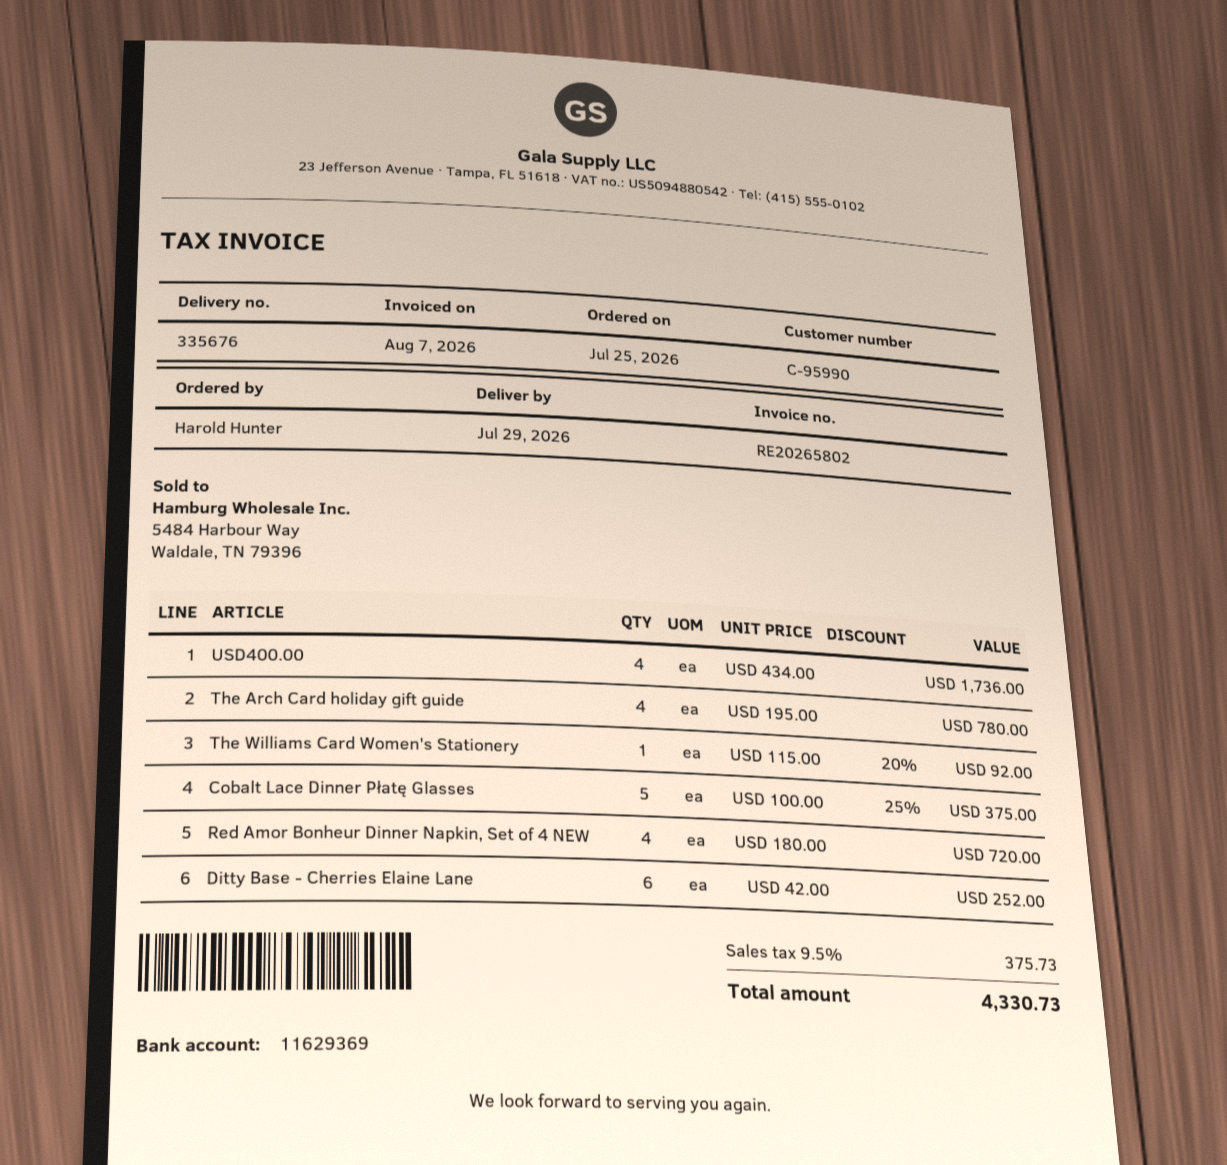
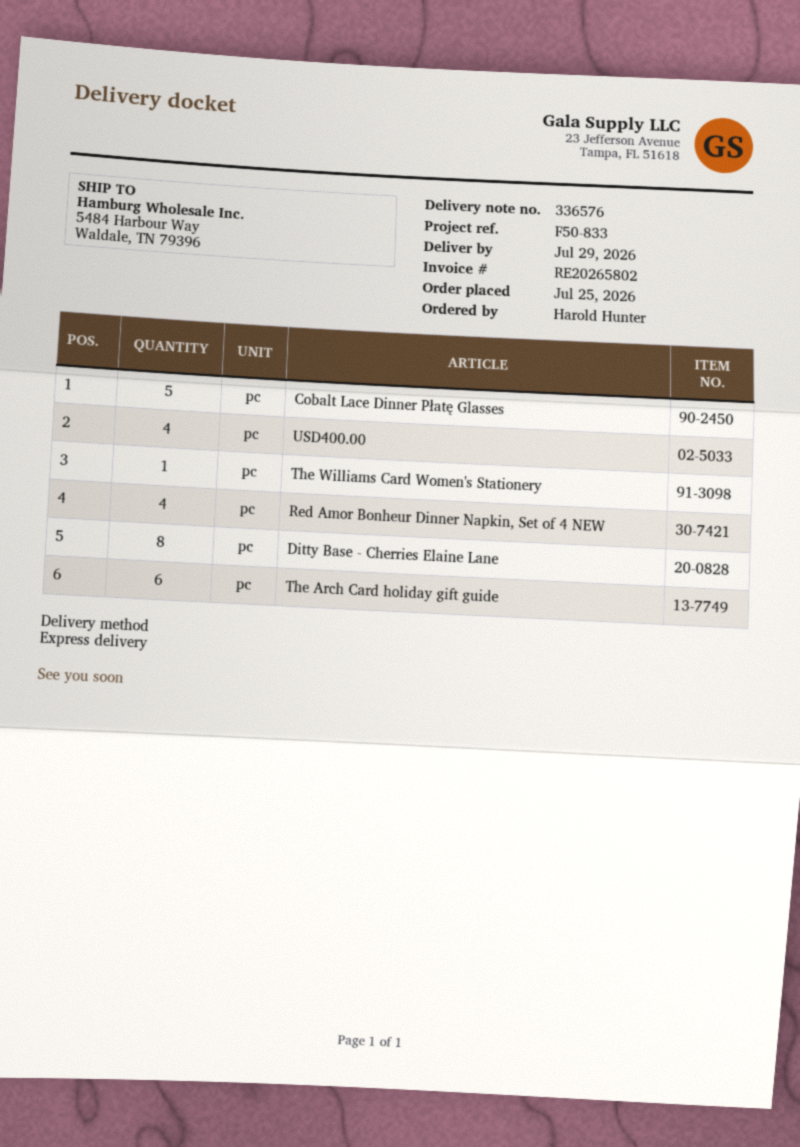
delivery note number: 335676 -> 336576
The Arch Card holiday gift guide: 4 -> 6
Ditty Base - Cherries Elaine Lane: 6 -> 8

